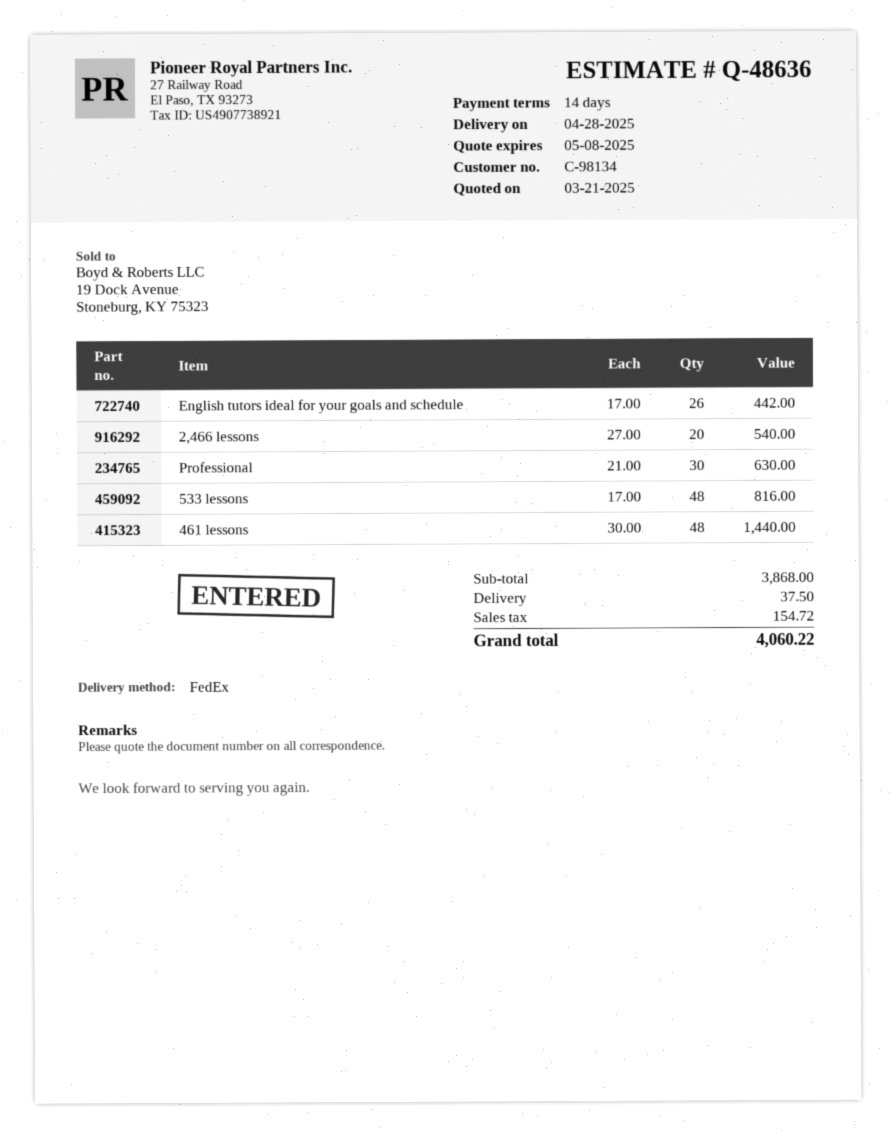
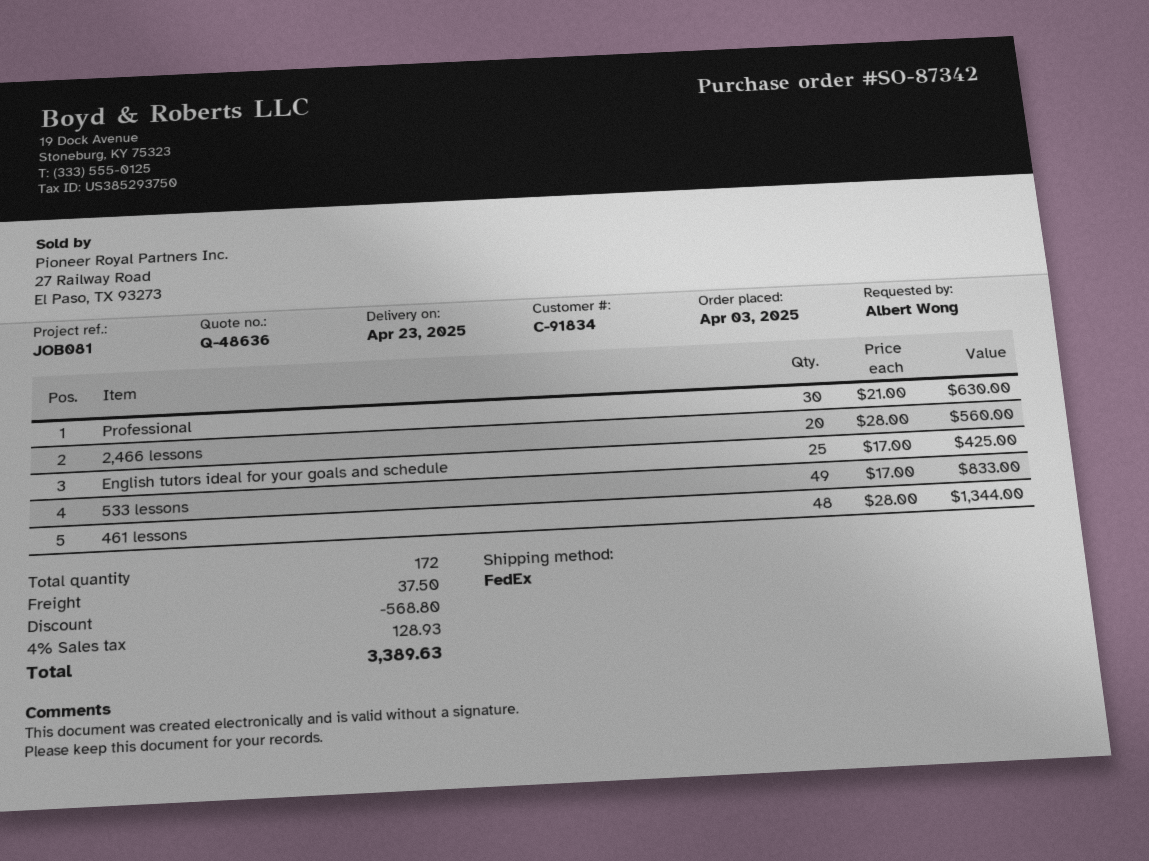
delivery date: 2025-04-28 -> 2025-04-23
customer number: C-98134 -> C-91834
English tutors ideal for your goals and schedule: 26 x 17.00 = 442.00 -> 25 x 17.00 = 425.00
2,466 lessons: 20 x 27.00 = 540.00 -> 20 x 28.00 = 560.00
533 lessons: 48 x 17.00 = 816.00 -> 49 x 17.00 = 833.00
461 lessons: 48 x 30.00 = 1440.00 -> 48 x 28.00 = 1344.00
discount: none -> 568.80
tax: 154.72 -> 128.93
total: 4060.22 -> 3389.63

